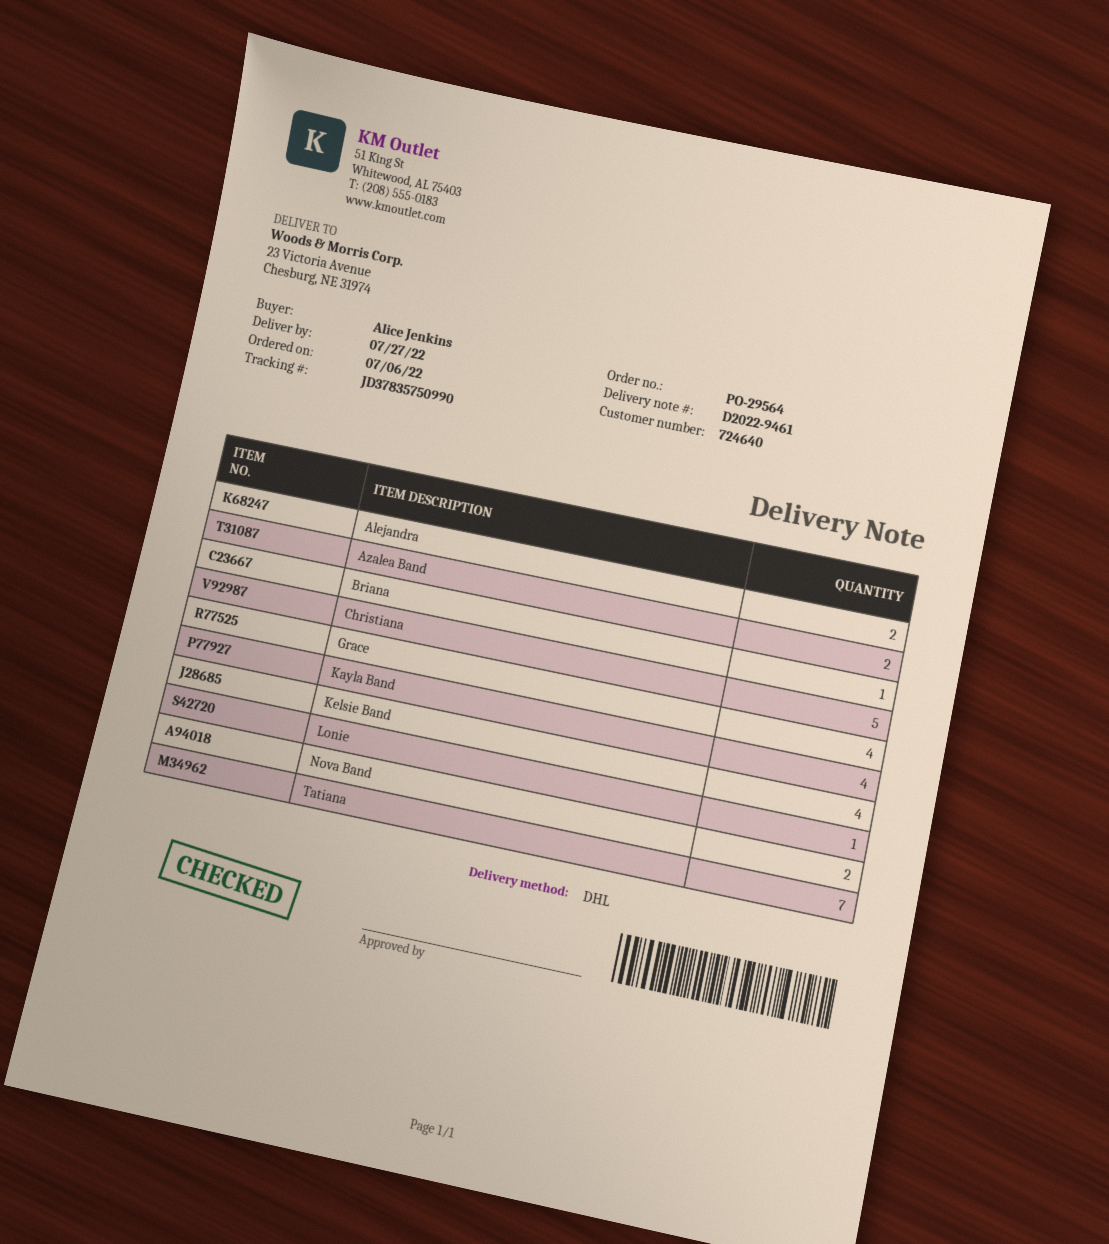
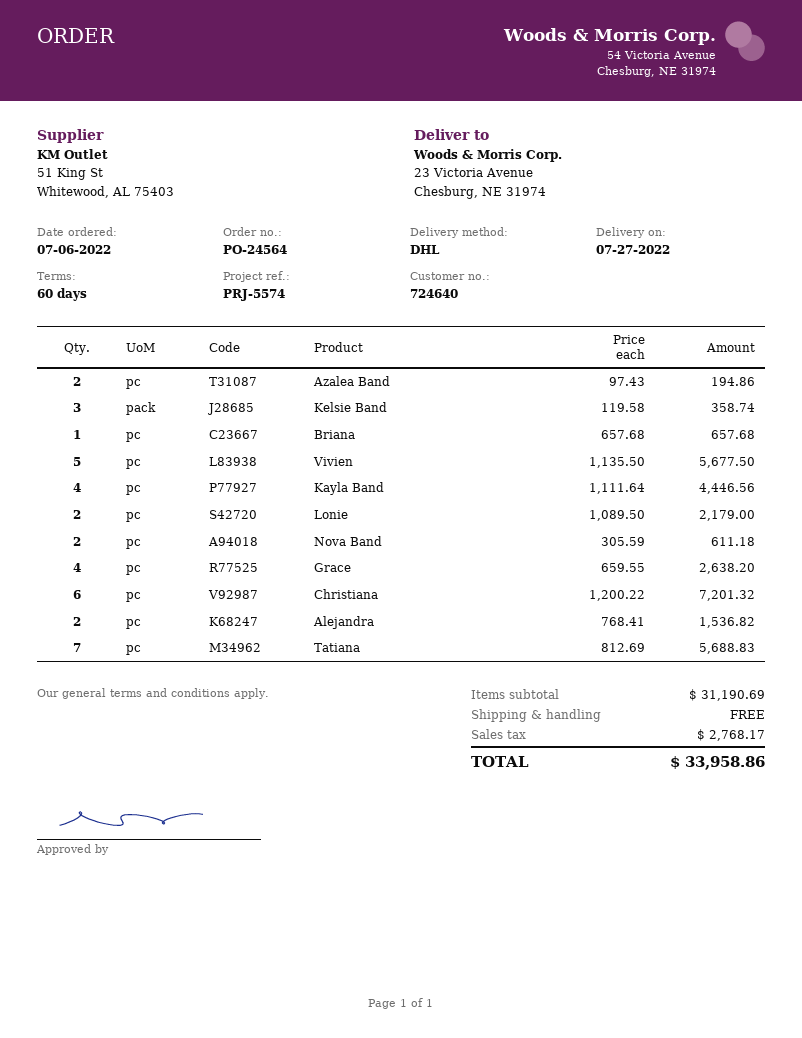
order number: PO-29564 -> PO-24564
Christiana: 5 -> 6
Kelsie Band: 4 -> 3
Lonie: 1 -> 2
Vivien: none -> 5

